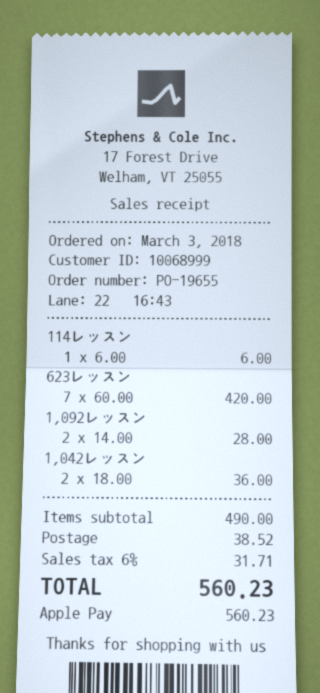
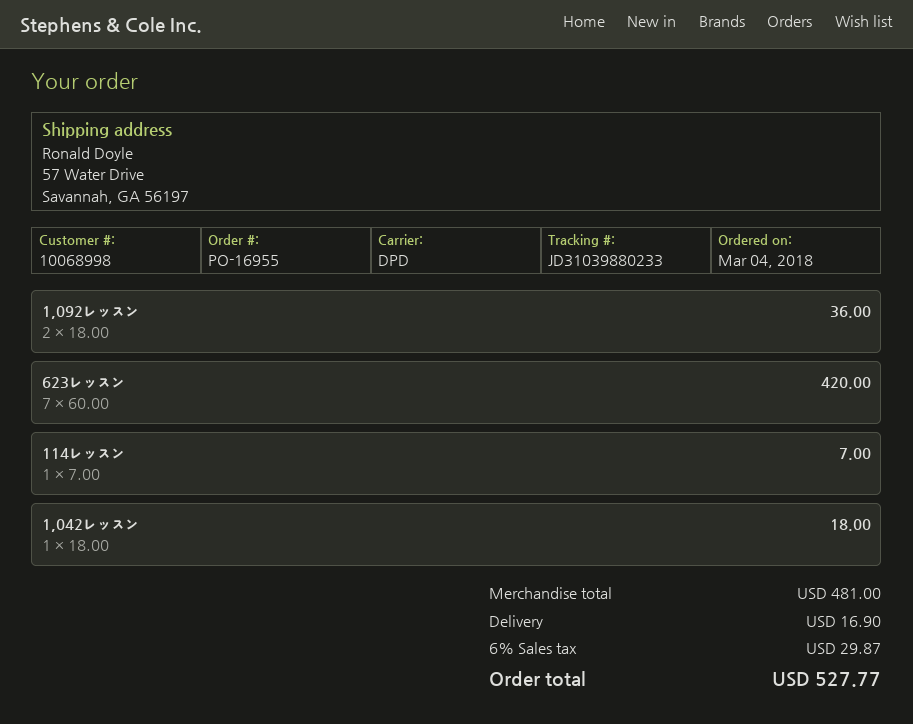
order number: PO-19655 -> PO-16955
order date: 2018-03-03 -> 2018-03-04
customer number: 10068999 -> 10068998
114レッスン: 1 x 6.00 = 6.00 -> 1 x 7.00 = 7.00
1,092レッスン: 2 x 14.00 = 28.00 -> 2 x 18.00 = 36.00
1,042レッスン: 2 x 18.00 = 36.00 -> 1 x 18.00 = 18.00
subtotal: 490.00 -> 481.00
shipping: 38.52 -> 16.90
tax: 6% = 31.71 -> 6% = 29.87
total: 560.23 -> 527.77

